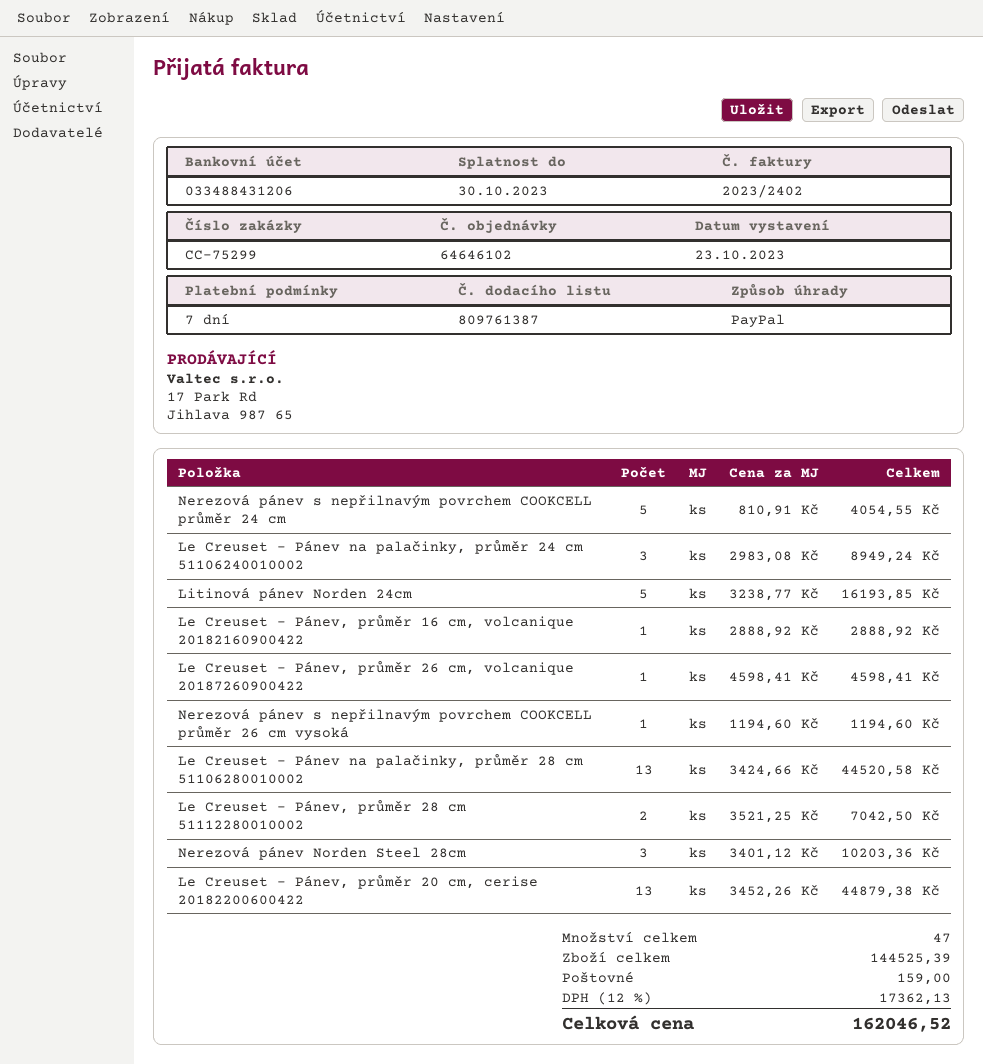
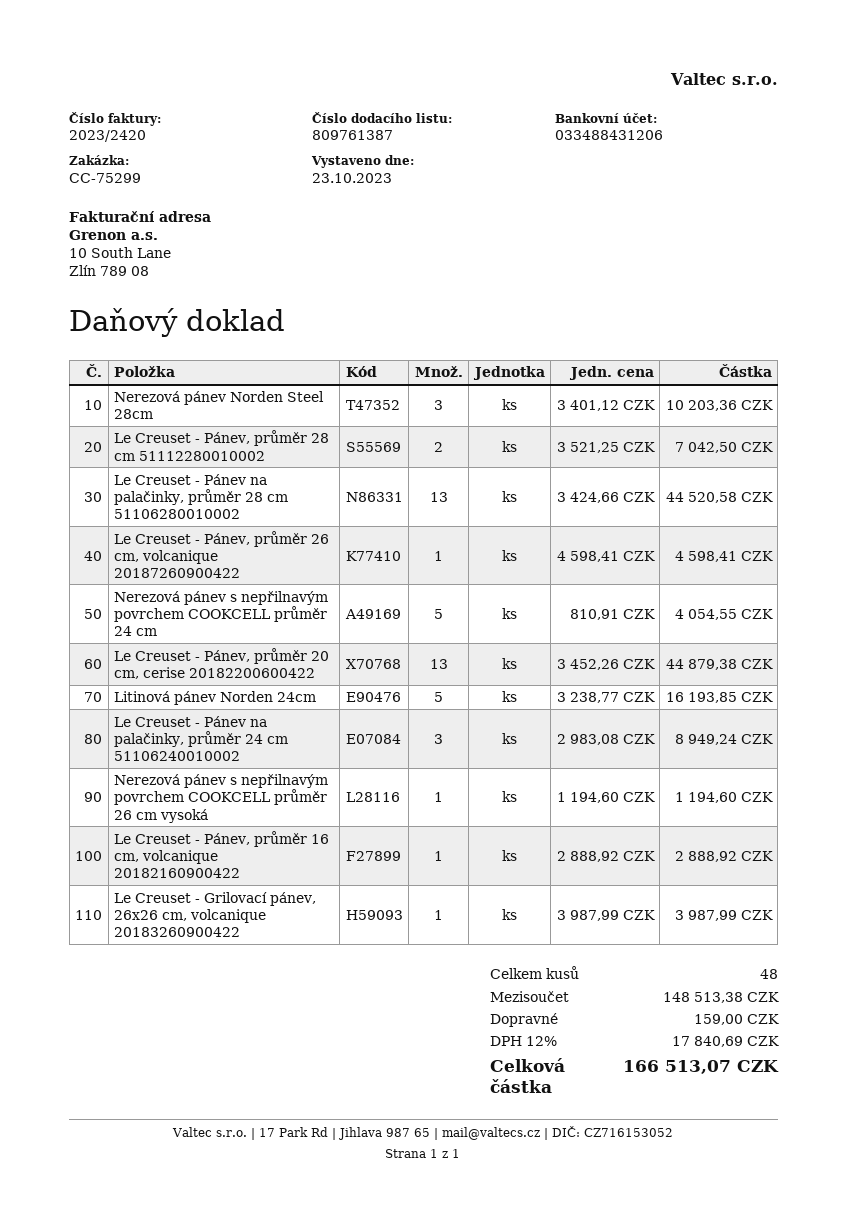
invoice number: 2023/2402 -> 2023/2420
Le Creuset - Grilovací pánev, 26x26 cm, volcanique 20183260900422: none -> 1 x 3987.99 = 3987.99
total quantity: 47 -> 48
subtotal: 144525.39 -> 148513.38
tax: 12% = 17362.13 -> 12% = 17840.69
total: 162046.52 -> 166513.07

